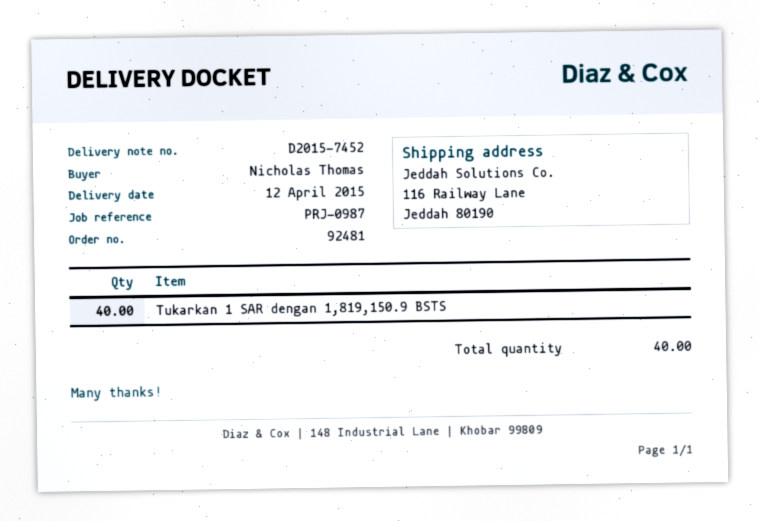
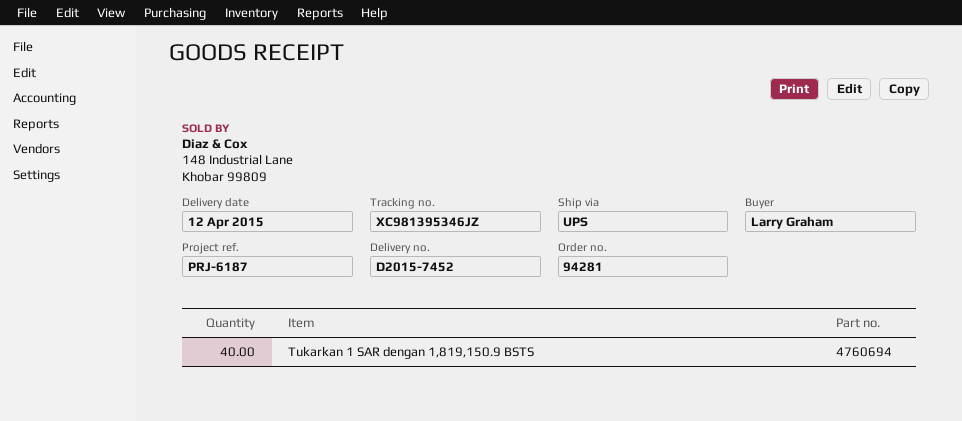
order number: 92481 -> 94281
reference: PRJ-0987 -> PRJ-6187
ordered by: Nicholas Thomas -> Larry Graham

